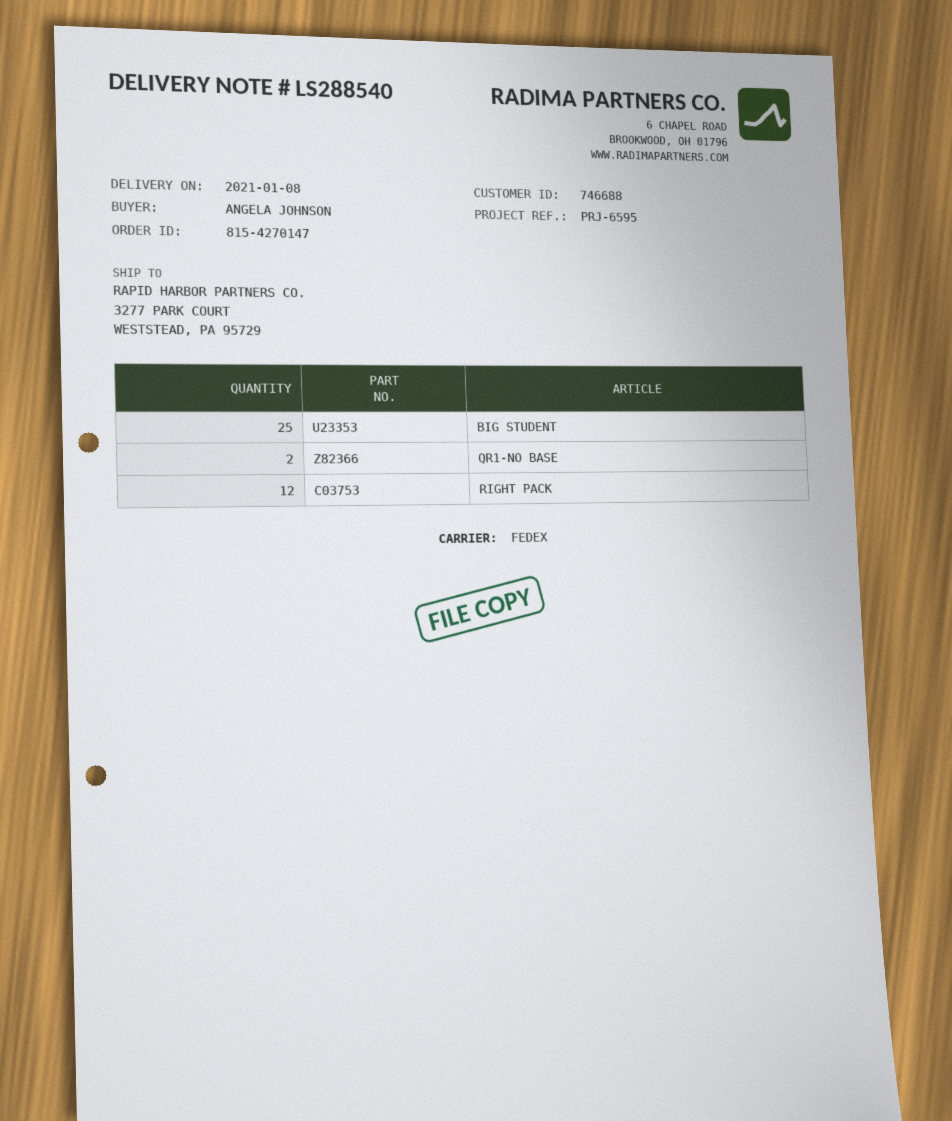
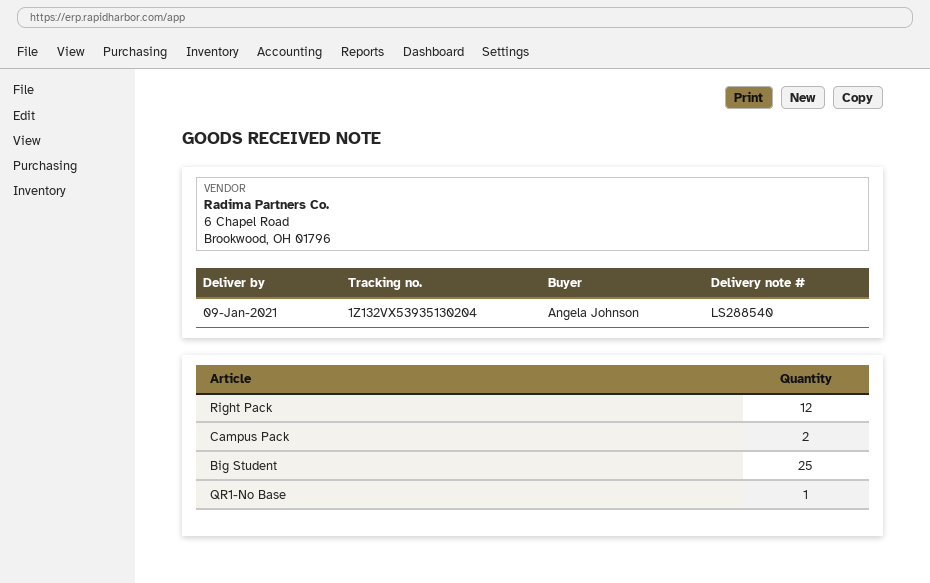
delivery date: 2021-01-08 -> 2021-01-09
QR1-NO BASE: 2 -> 1
Campus Pack: none -> 2

